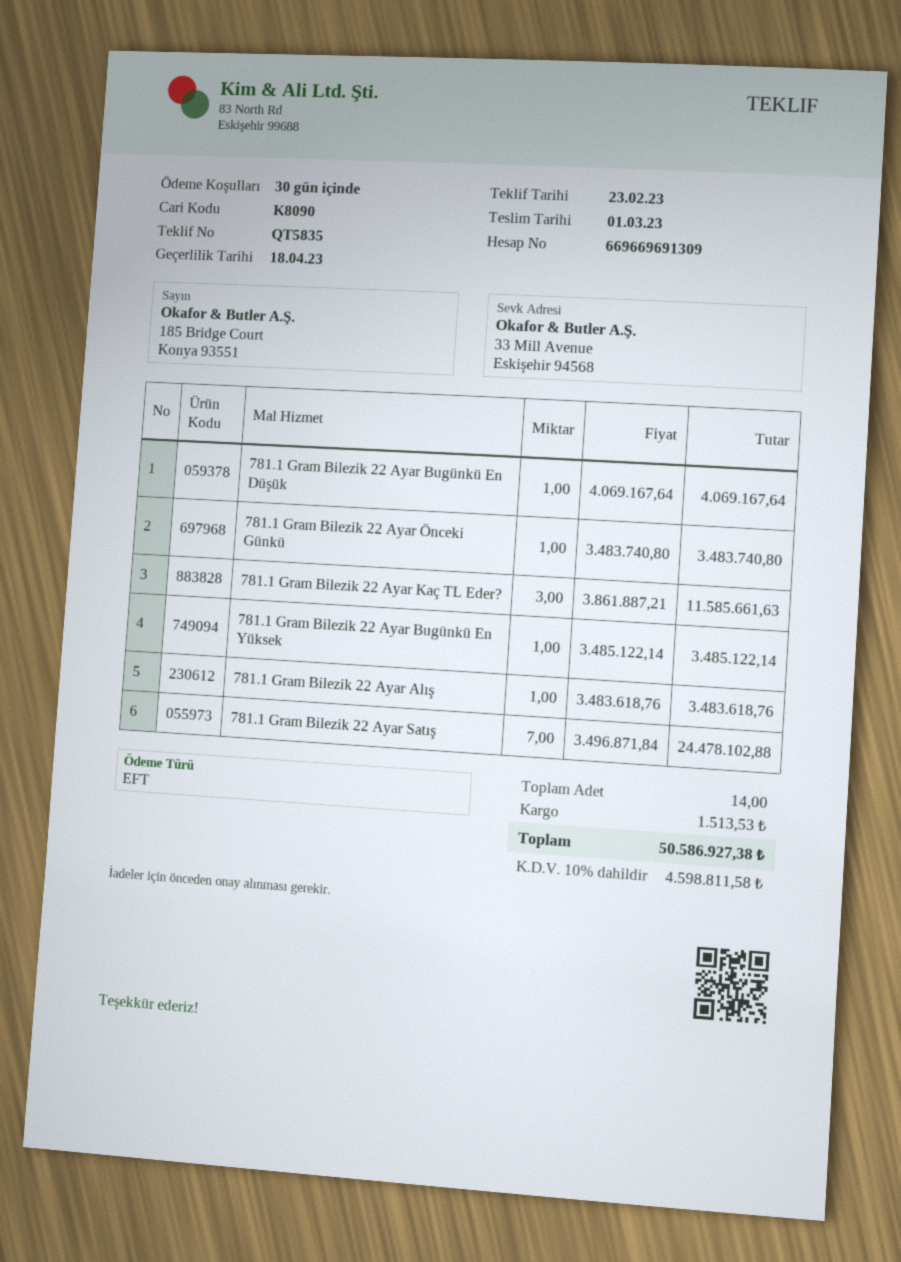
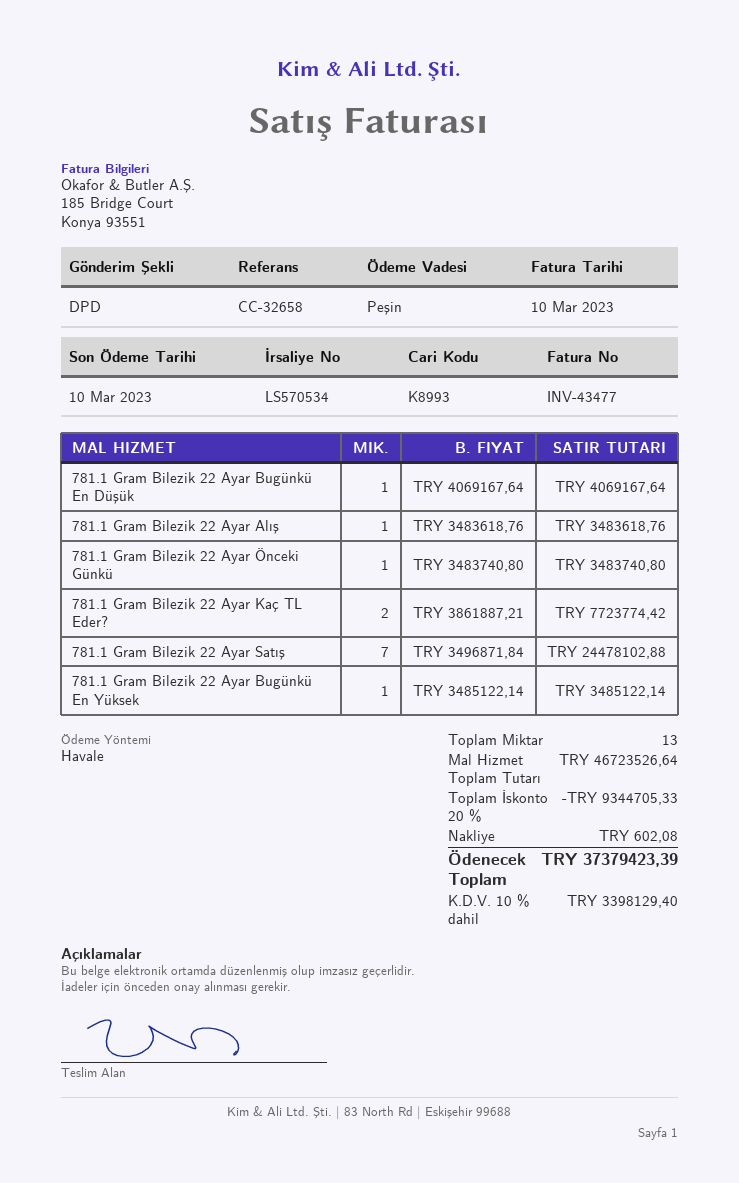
payment terms: 30 days -> on receipt
customer number: K8090 -> K8993
781.1 Gram Bilezik 22 Ayar Kaç TL Eder?: 3 x 3861887.21 = 11585661.63 -> 2 x 3861887.21 = 7723774.42
total quantity: 14 -> 13
discount: none -> 20% = 9344705.33
shipping: 1513.53 -> 602.08
tax: 10% = 4598811.58 -> 10% = 3398129.40
total: 50586927.38 -> 37379423.39

